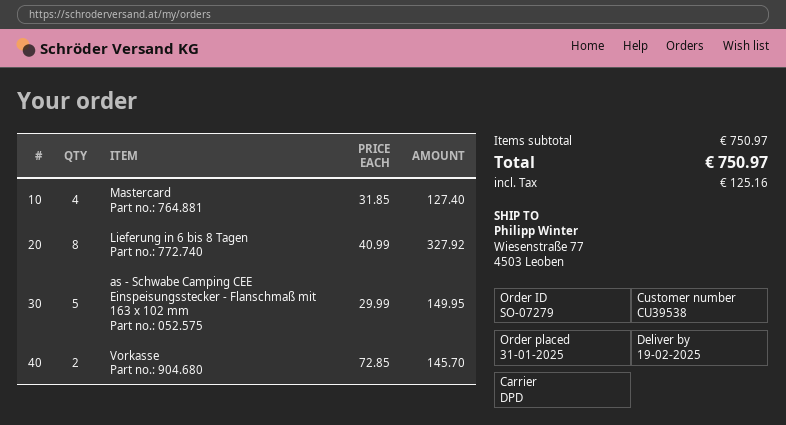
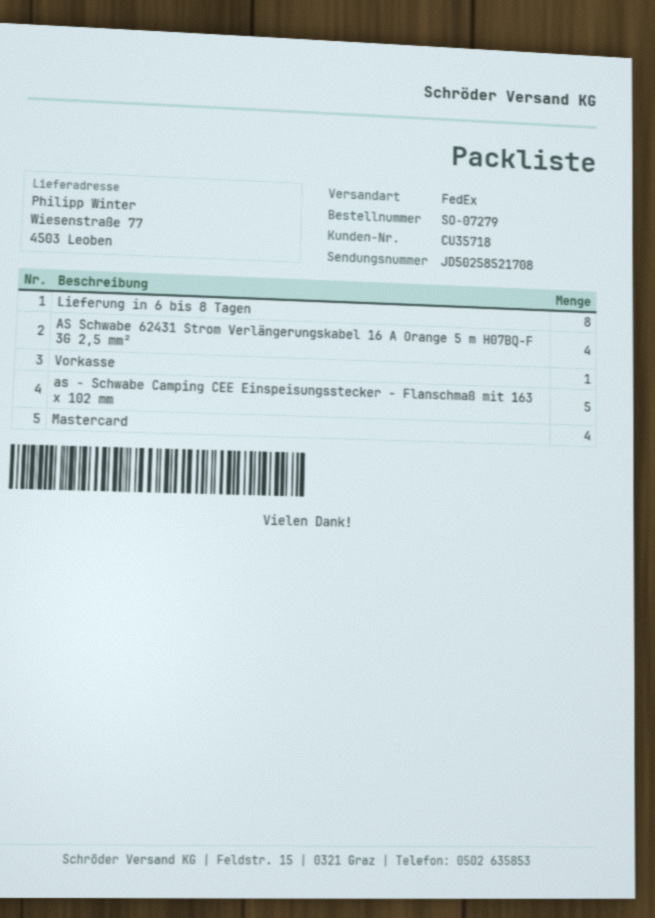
customer number: CU39538 -> CU35718
shipping method: DPD -> FedEx
Vorkasse: 2 -> 1
AS Schwabe 62431 Strom Verlängerungskabel 16 A Orange 5 m H07BQ-F 3G 2,5 mm²: none -> 4

